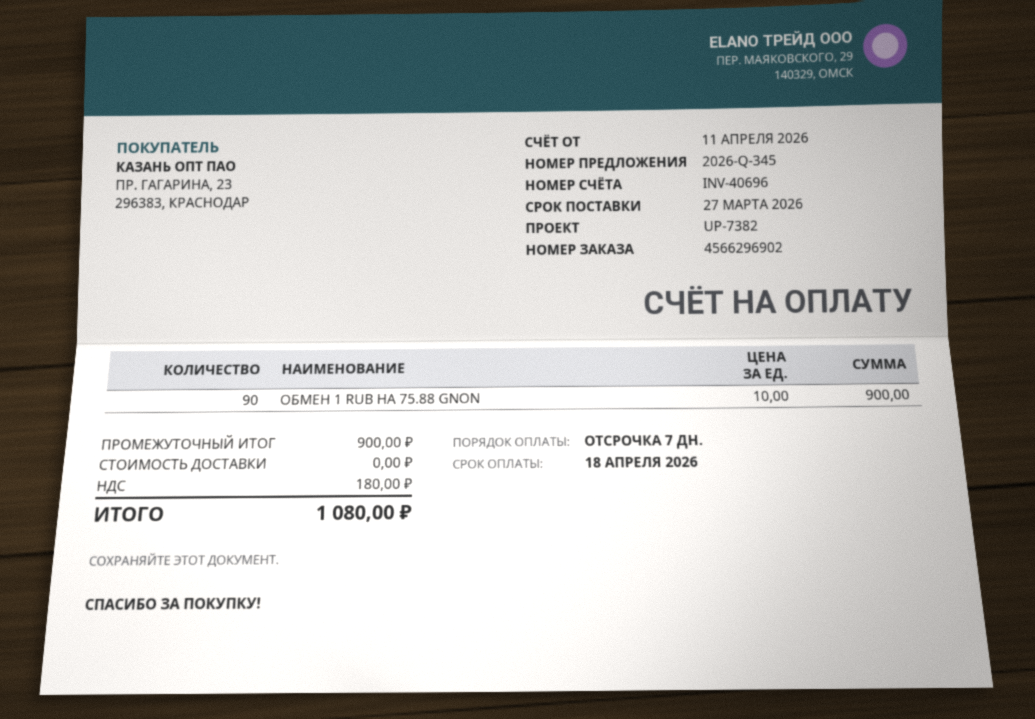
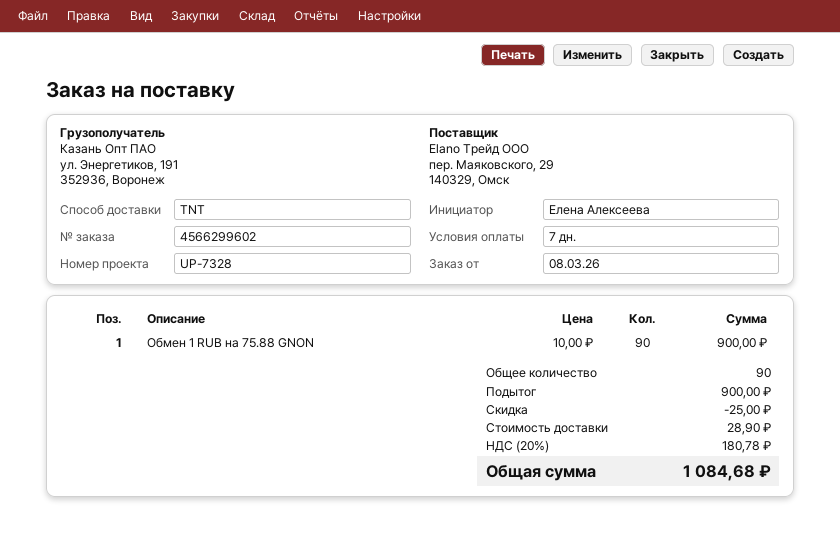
order number: 4566296902 -> 4566299602
reference: UP-7382 -> UP-7328
discount: none -> 25.00
shipping: 0.00 -> 28.90
tax: 180.00 -> 180.78
total: 1080.00 -> 1084.68

